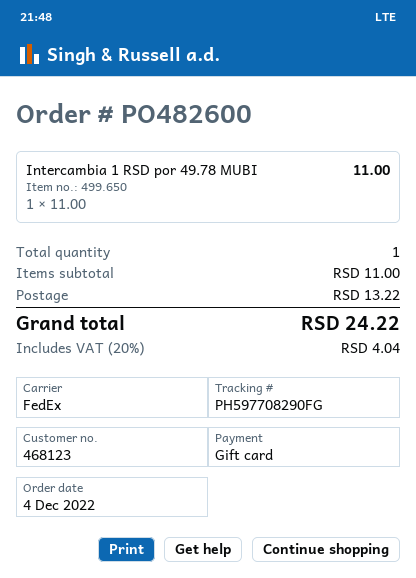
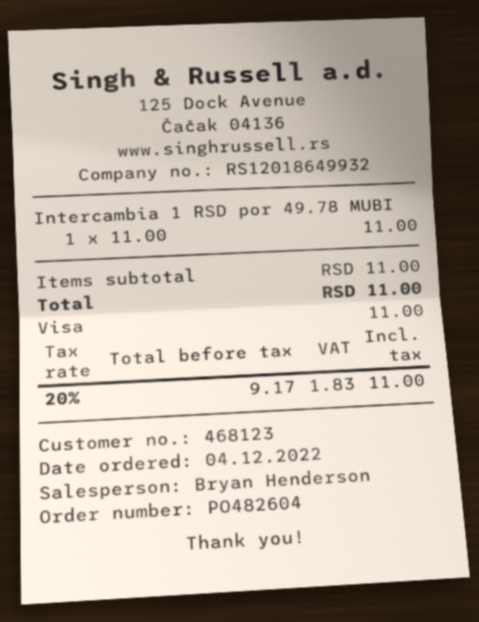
order number: PO482600 -> PO482604
payment method: gift card -> Visa
shipping: 13.22 -> none
tax: 20% = 4.04 -> 20% = 1.83
total: 24.22 -> 11.00

